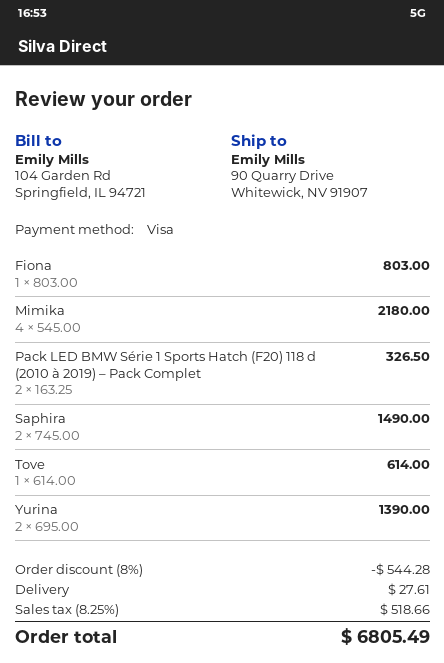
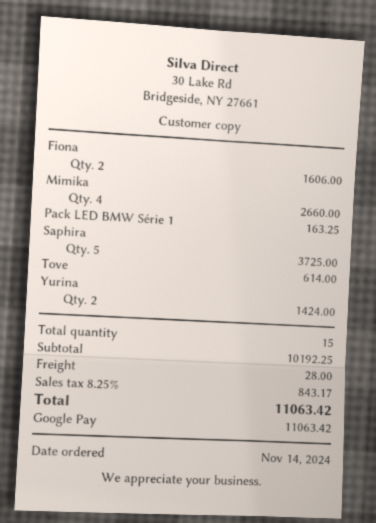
payment method: Visa -> Google Pay
Fiona: 1 for 803.00 -> 2 for 1606.00
Mimika: 4 for 2180.00 -> 4 for 2660.00
Pack LED BMW Série 1 Sports Hatch (F20) 118 d (2010 à 2019) – Pack Complet: 2 for 326.50 -> 1 for 163.25
Saphira: 2 for 1490.00 -> 5 for 3725.00
Yurina: 2 for 1390.00 -> 2 for 1424.00
discount: 8% = 544.28 -> none
shipping: 27.61 -> 28.00
tax: 8.25% = 518.66 -> 8.25% = 843.17
total: 6805.49 -> 11063.42

